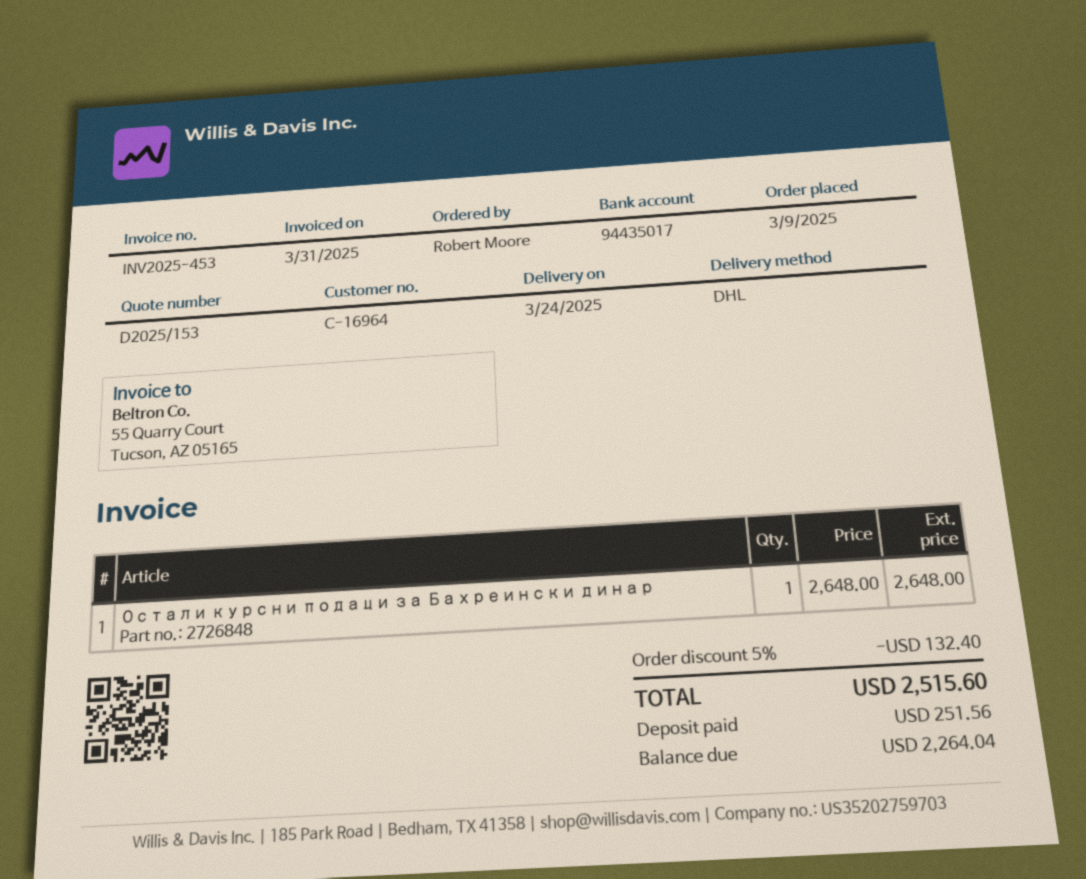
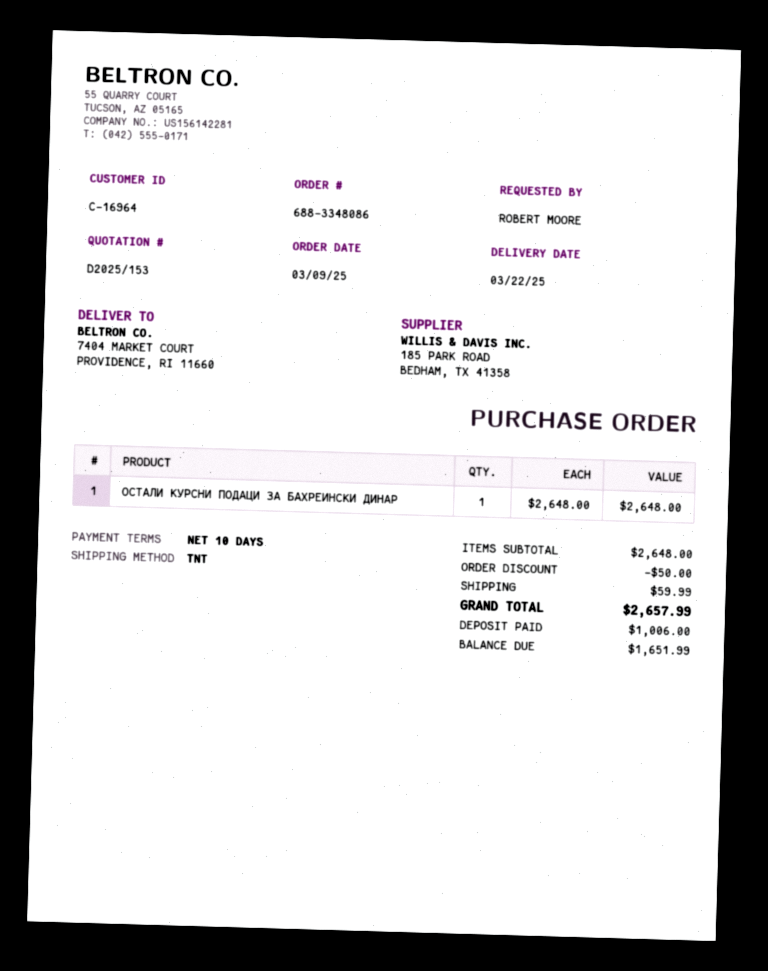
delivery date: 2025-03-24 -> 2025-03-22
shipping method: DHL -> TNT
discount: 132.40 -> 50.00
shipping: none -> 59.99
total: 2515.60 -> 2657.99
deposit: 251.56 -> 1006.00
balance: 2264.04 -> 1651.99

